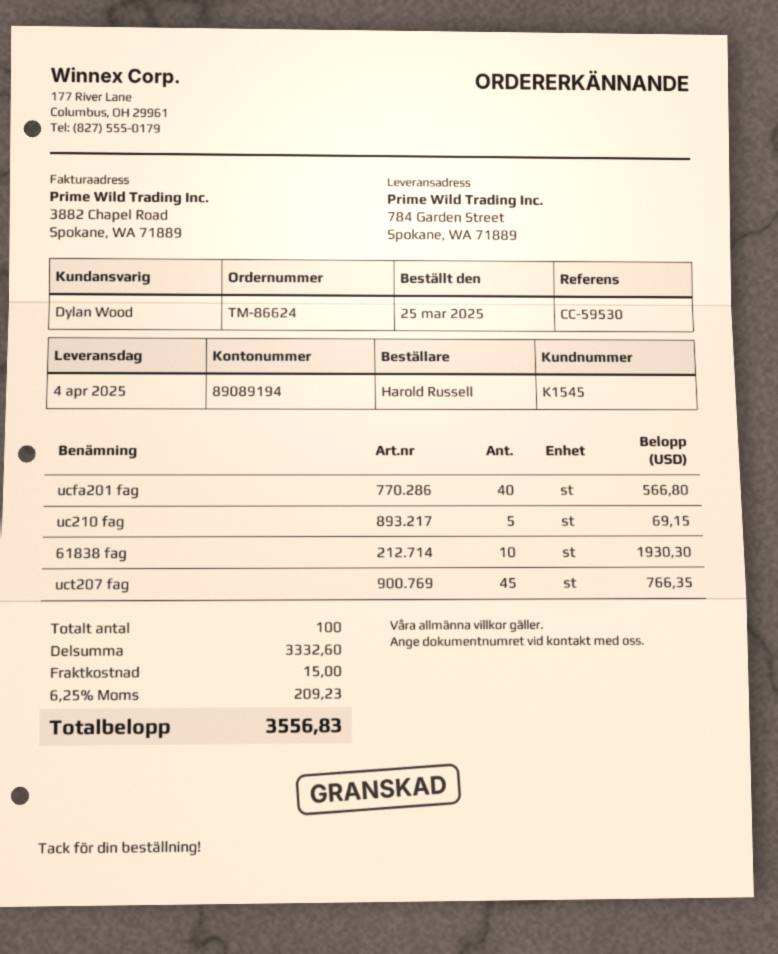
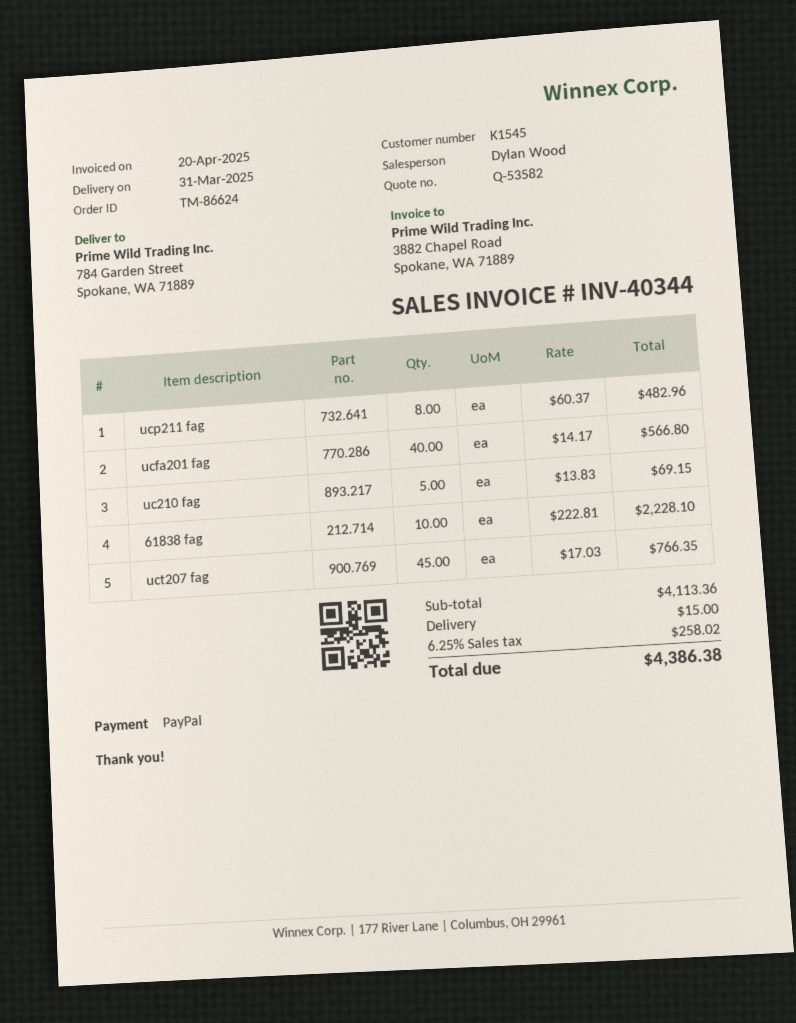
delivery date: 2025-04-04 -> 2025-03-31
61838 fag: 10 for 1930.30 -> 10 for 2228.10
ucp211 fag: none -> 8 for 482.96
subtotal: 3332.60 -> 4113.36
tax: 6.25% = 209.23 -> 6.25% = 258.02
total: 3556.83 -> 4386.38

